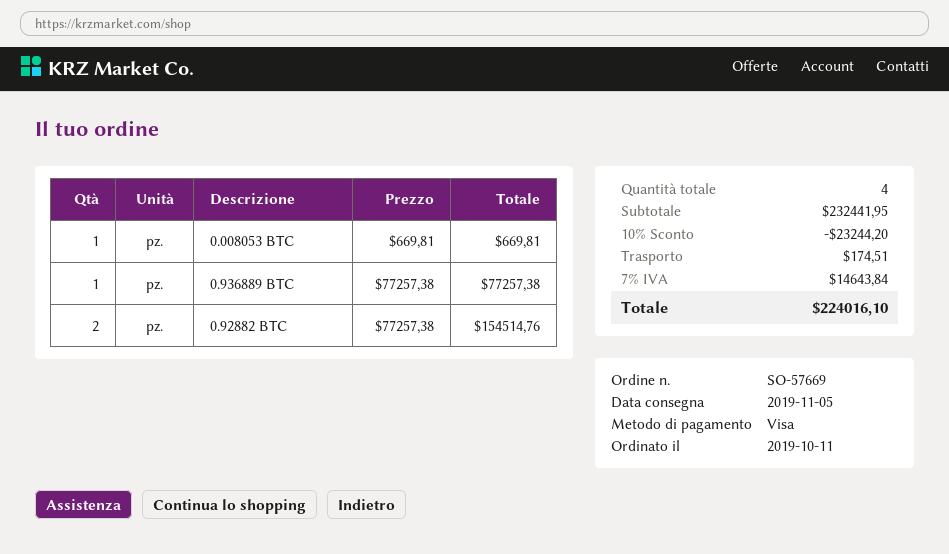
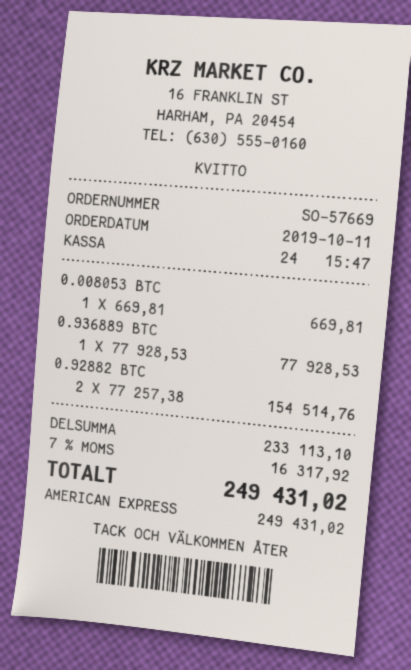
payment method: Visa -> American Express
0.936889 BTC: 1 x 77257.38 = 77257.38 -> 1 x 77928.53 = 77928.53
subtotal: 232441.95 -> 233113.10
discount: 10% = 23244.20 -> none
shipping: 174.51 -> none
tax: 7% = 14643.84 -> 7% = 16317.92
total: 224016.10 -> 249431.02

